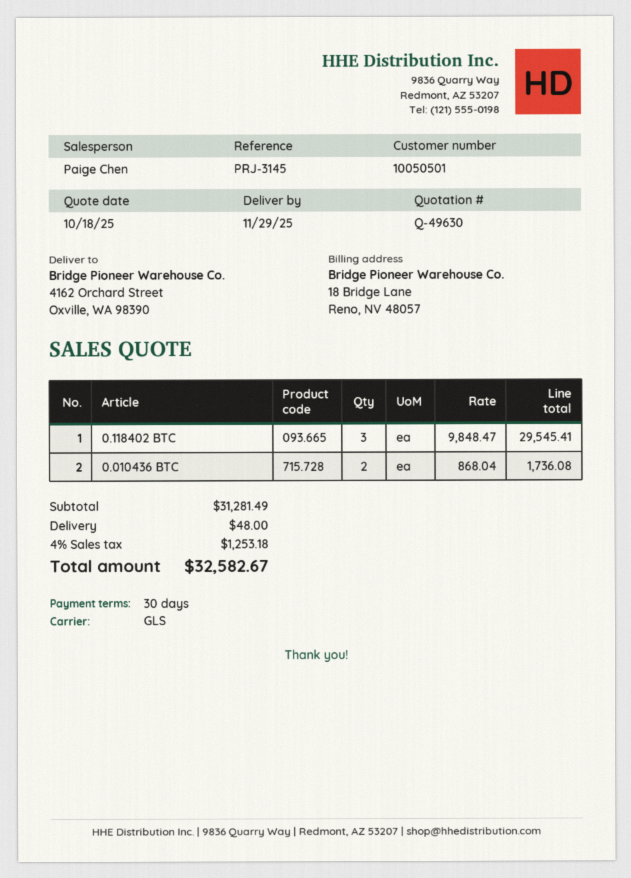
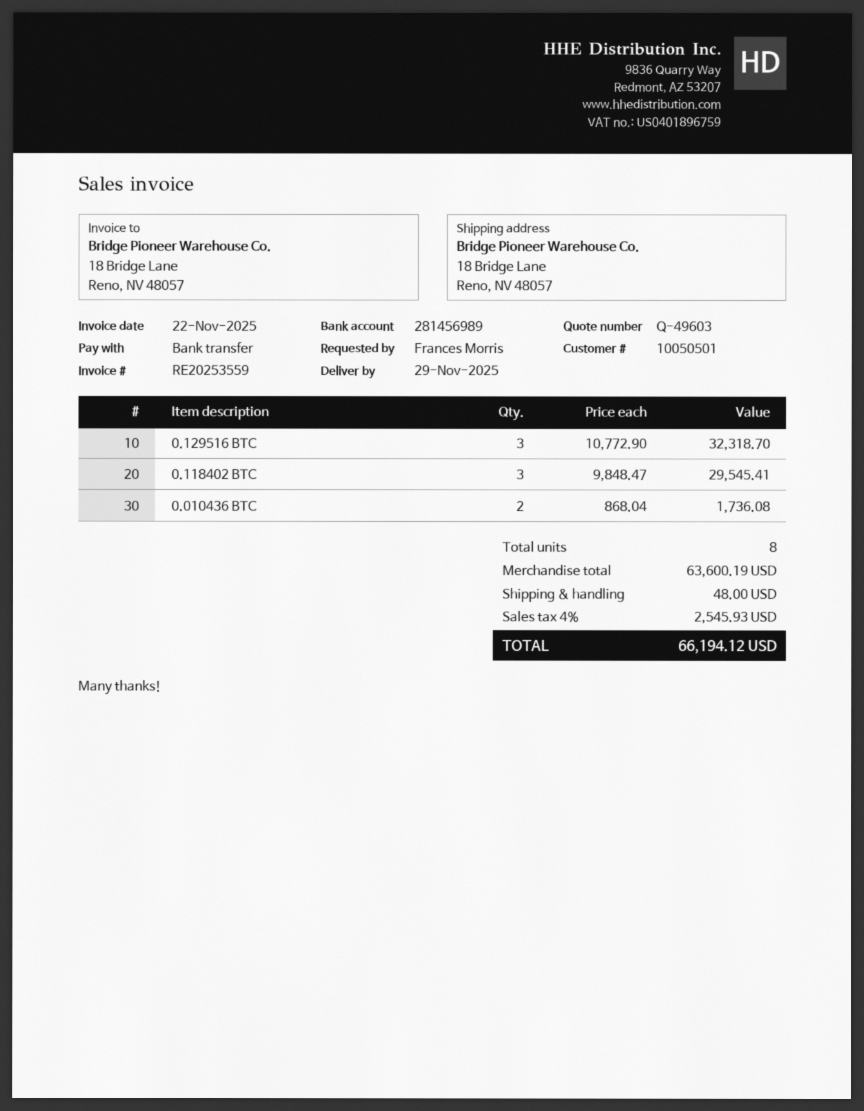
quote number: Q-49630 -> Q-49603
ship to: 4162 Orchard Street, Oxville, WA 98390 -> 18 Bridge Lane, Reno, NV 48057
0.129516 BTC: none -> 3 x 10772.90 = 32318.70
subtotal: 31281.49 -> 63600.19
tax: 4% = 1253.18 -> 4% = 2545.93
total: 32582.67 -> 66194.12

